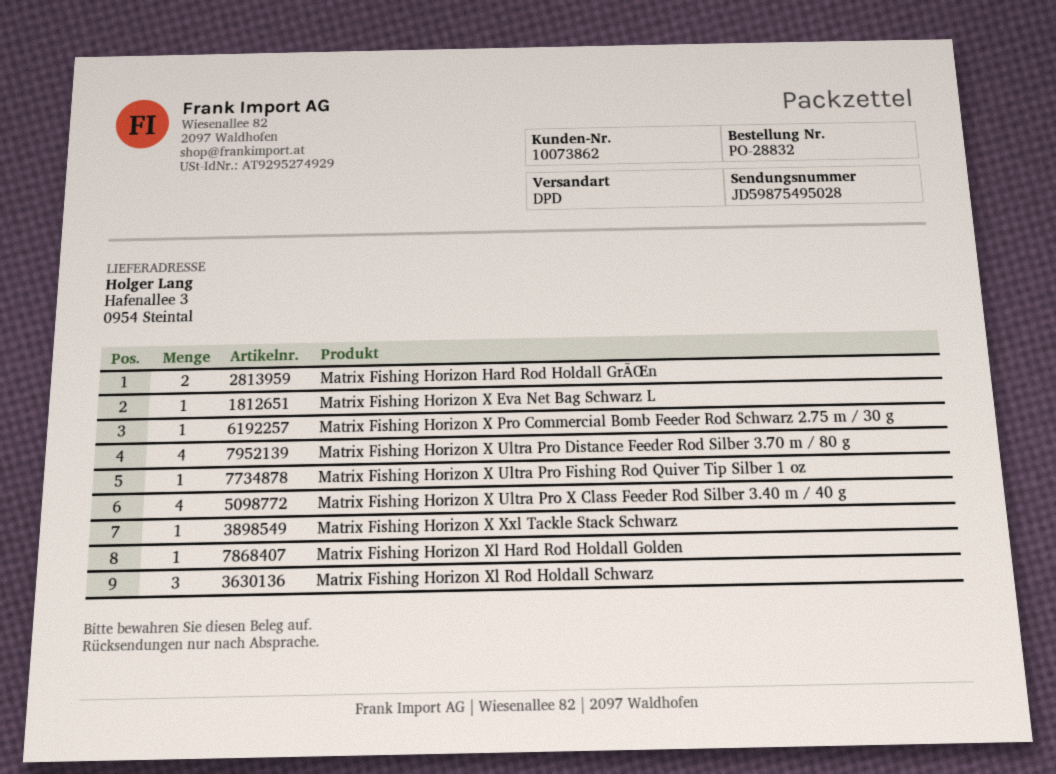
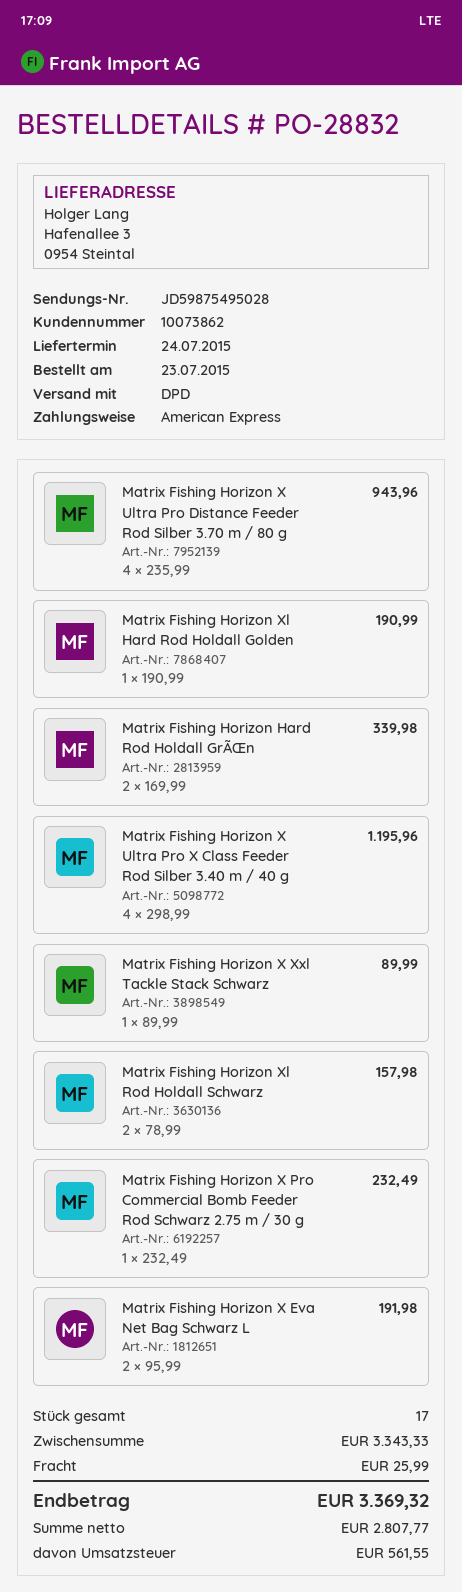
Matrix Fishing Horizon X Eva Net Bag Schwarz L: 1 -> 2
Matrix Fishing Horizon X Ultra Pro Fishing Rod Quiver Tip Silber 1 oz: 1 -> none
Matrix Fishing Horizon Xl Rod Holdall Schwarz: 3 -> 2

